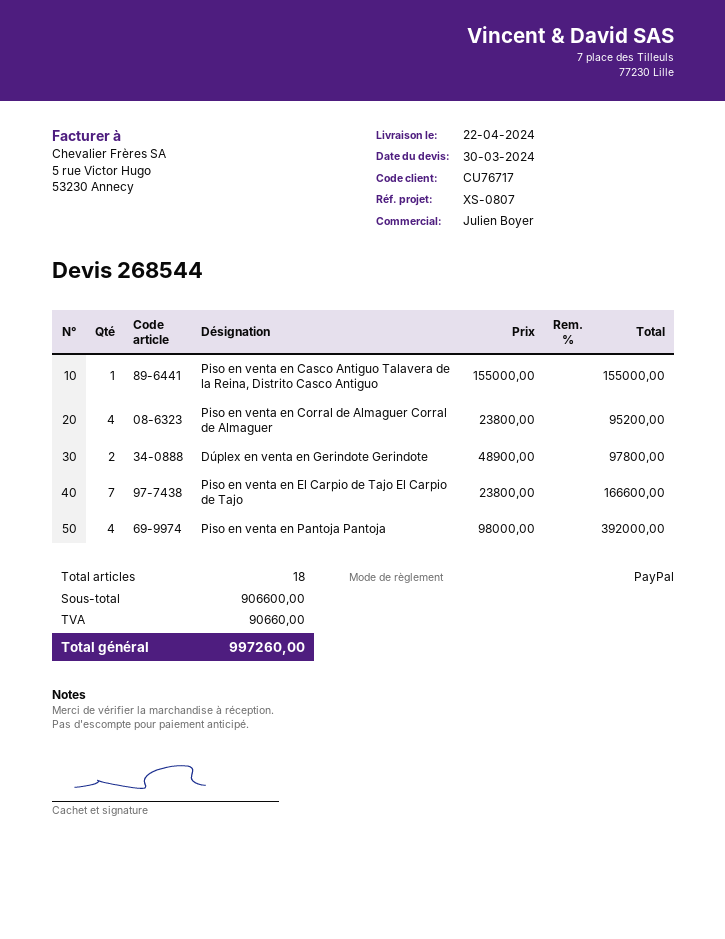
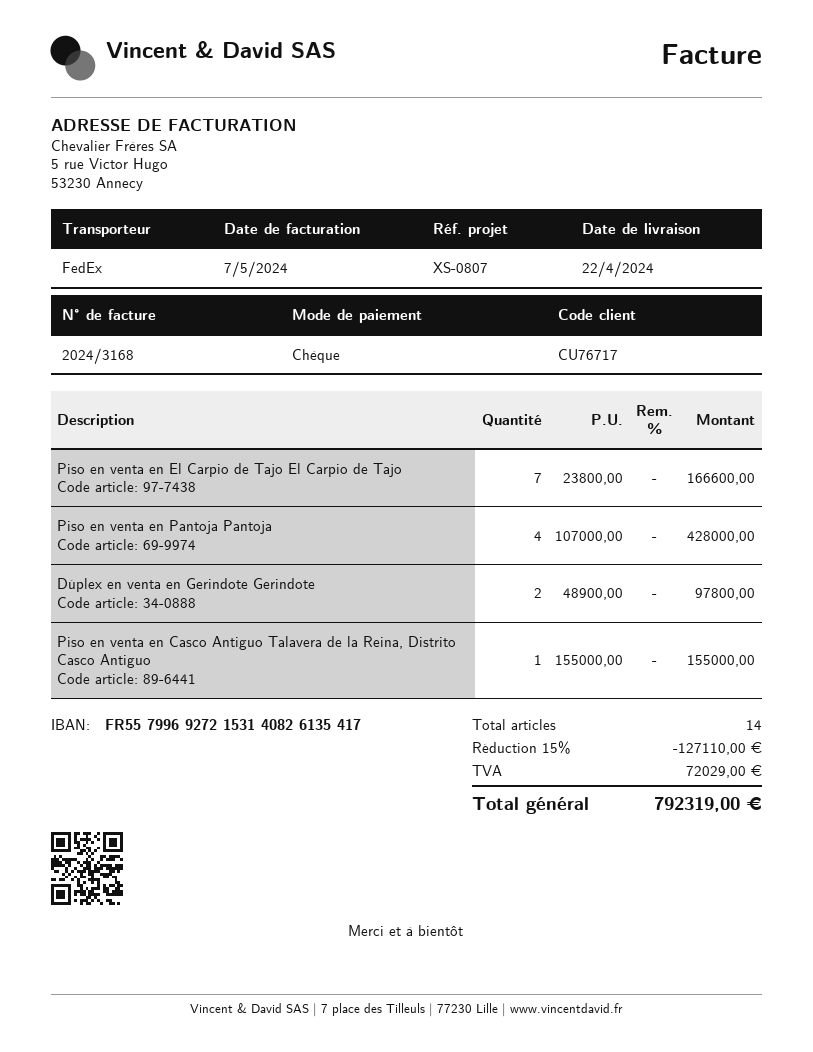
payment method: PayPal -> cheque
Piso en venta en Corral de Almaguer Corral de Almaguer: 4 x 23800.00 = 95200.00 -> none
Piso en venta en Pantoja Pantoja: 4 x 98000.00 = 392000.00 -> 4 x 107000.00 = 428000.00
total quantity: 18 -> 14
discount: none -> 15% = 127110.00
tax: 90660.00 -> 72029.00
total: 997260.00 -> 792319.00

